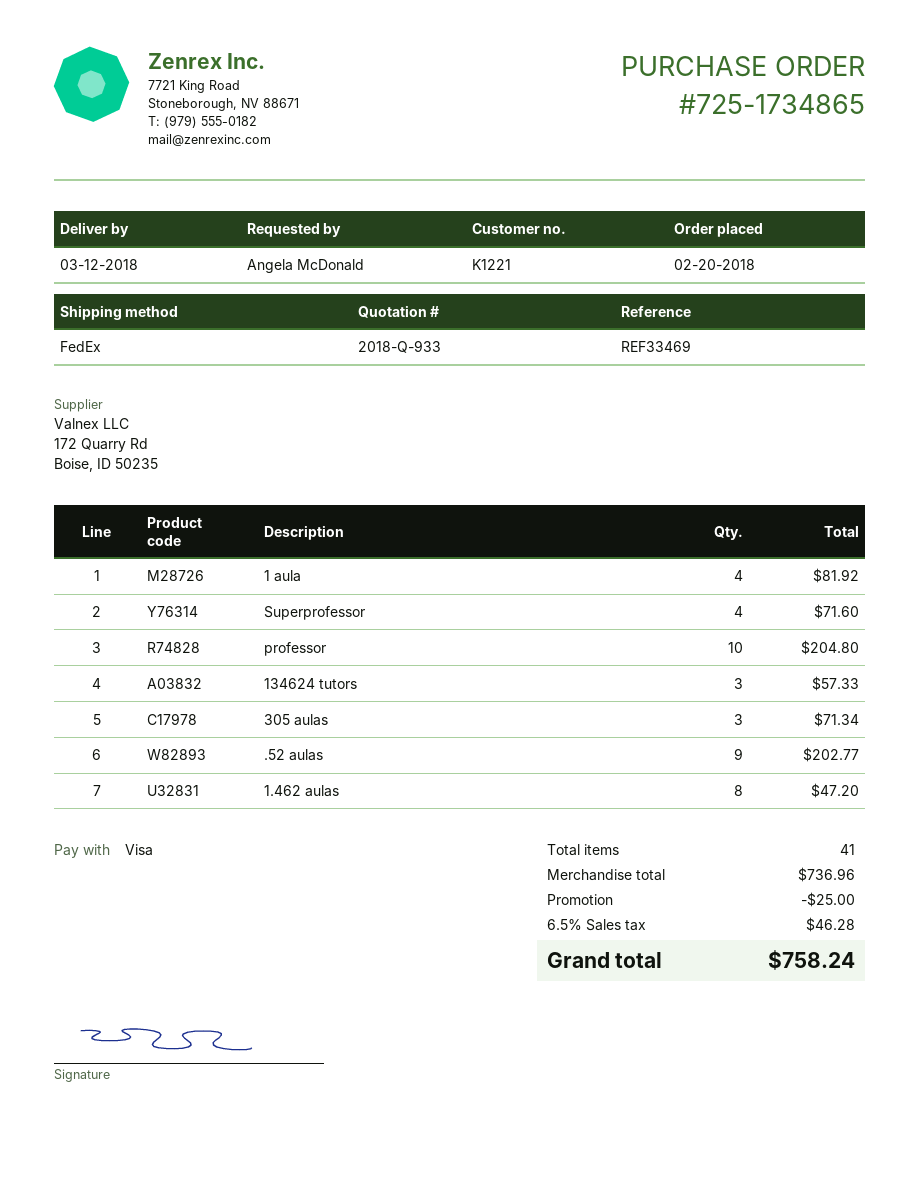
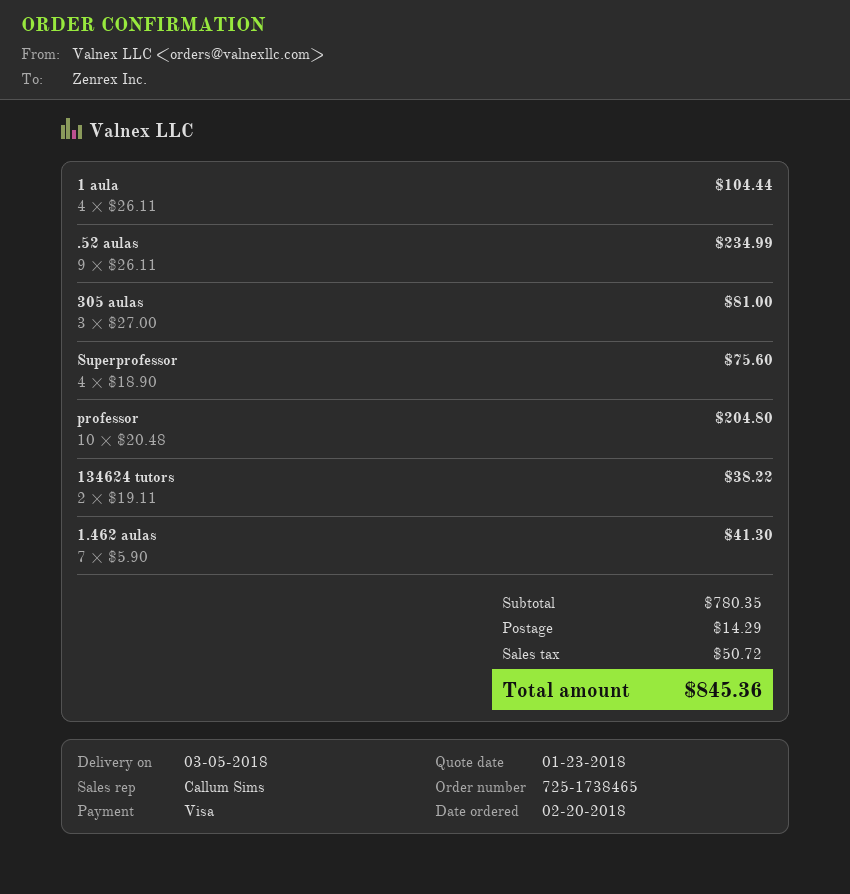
order number: 725-1734865 -> 725-1738465
delivery date: 2018-03-12 -> 2018-03-05
1 aula: 4 for 81.92 -> 4 for 104.44
Superprofessor: 4 for 71.60 -> 4 for 75.60
134624 tutors: 3 for 57.33 -> 2 for 38.22
305 aulas: 3 for 71.34 -> 3 for 81.00
.52 aulas: 9 for 202.77 -> 9 for 234.99
1.462 aulas: 8 for 47.20 -> 7 for 41.30
subtotal: 736.96 -> 780.35
discount: 25.00 -> none
shipping: none -> 14.29
tax: 46.28 -> 50.72
total: 758.24 -> 845.36

